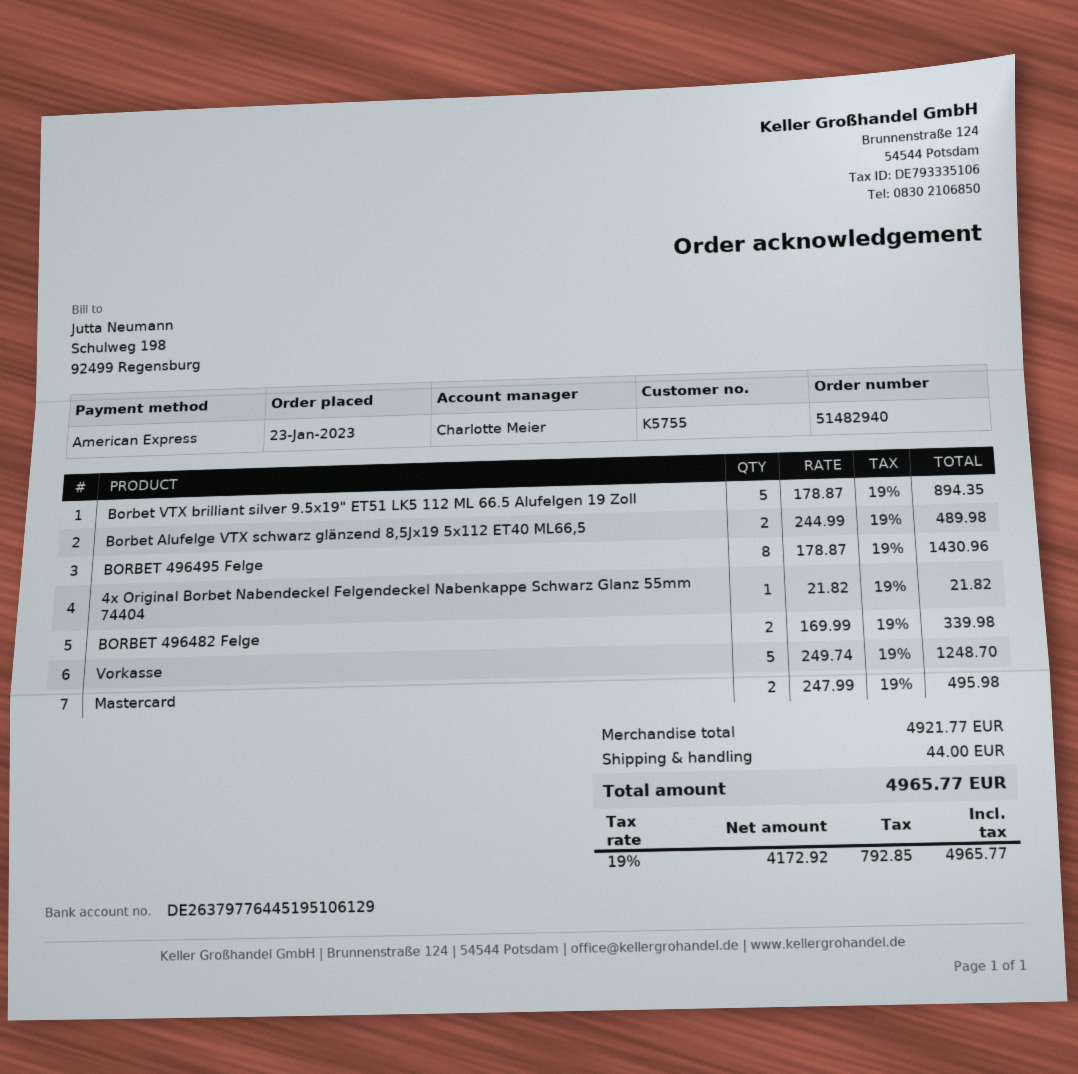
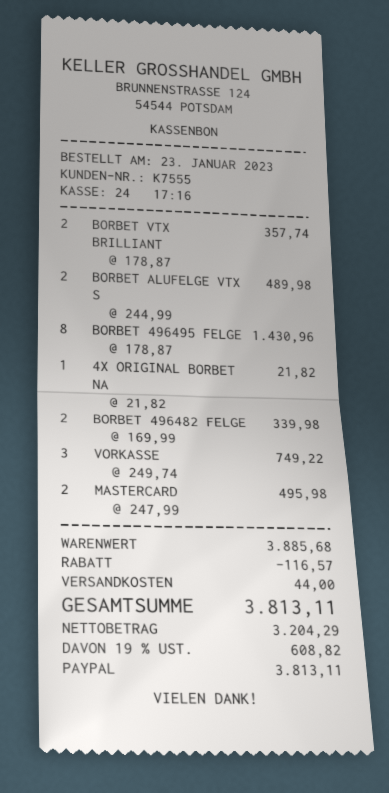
customer number: K5755 -> K7555
payment method: American Express -> PayPal
Borbet VTX brilliant silver 9.5x19" ET51 LK5 112 ML 66.5 Alufelgen 19 Zoll: 5 x 178.87 = 894.35 -> 2 x 178.87 = 357.74
Vorkasse: 5 x 249.74 = 1248.70 -> 3 x 249.74 = 749.22
subtotal: 4921.77 -> 3885.68
discount: none -> 116.57
net: 4172.92 -> 3204.29
tax: 19% = 792.85 -> 19% = 608.82
total: 4965.77 -> 3813.11

